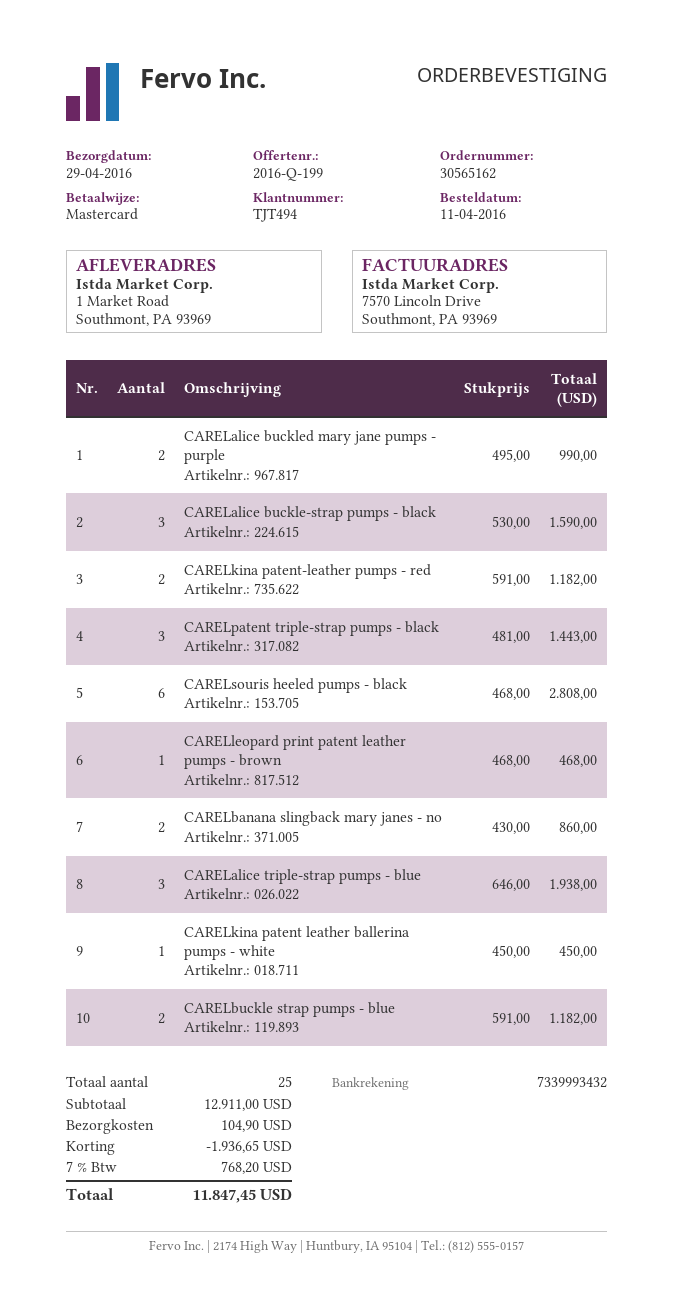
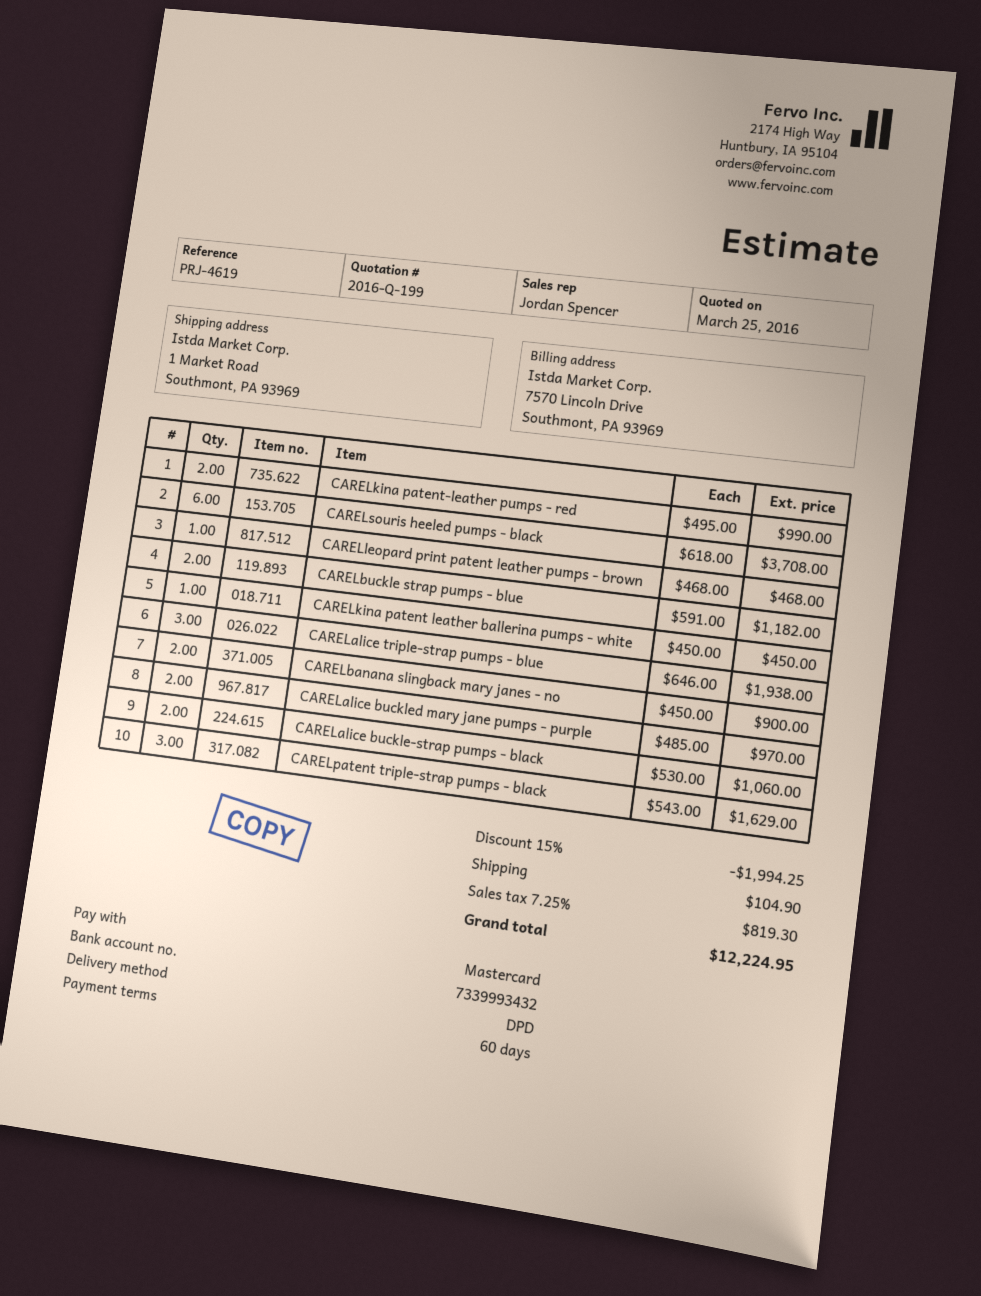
CARELalice buckled mary jane pumps - purple: 2 x 495.00 = 990.00 -> 2 x 485.00 = 970.00
CARELalice buckle-strap pumps - black: 3 x 530.00 = 1590.00 -> 2 x 530.00 = 1060.00
CARELkina patent-leather pumps - red: 2 x 591.00 = 1182.00 -> 2 x 495.00 = 990.00
CARELpatent triple-strap pumps - black: 3 x 481.00 = 1443.00 -> 3 x 543.00 = 1629.00
CARELsouris heeled pumps - black: 6 x 468.00 = 2808.00 -> 6 x 618.00 = 3708.00
CARELbanana slingback mary janes - no: 2 x 430.00 = 860.00 -> 2 x 450.00 = 900.00
discount: 1936.65 -> 1994.25
tax: 7% = 768.20 -> 7.25% = 819.30
total: 11847.45 -> 12224.95

